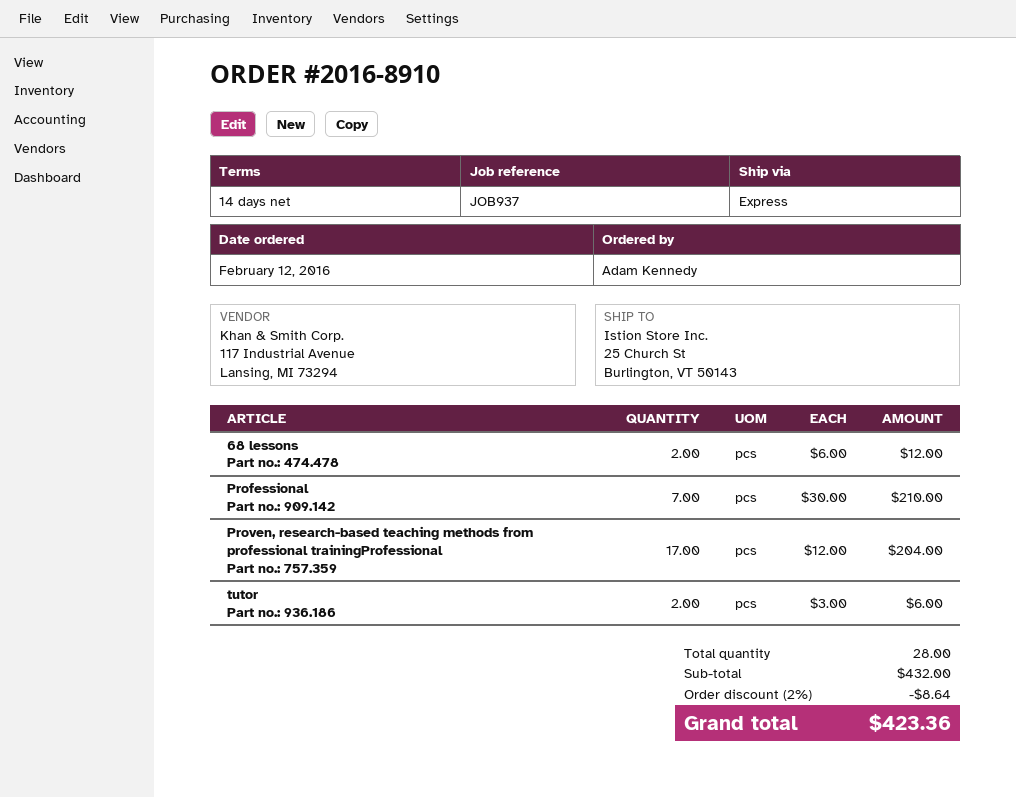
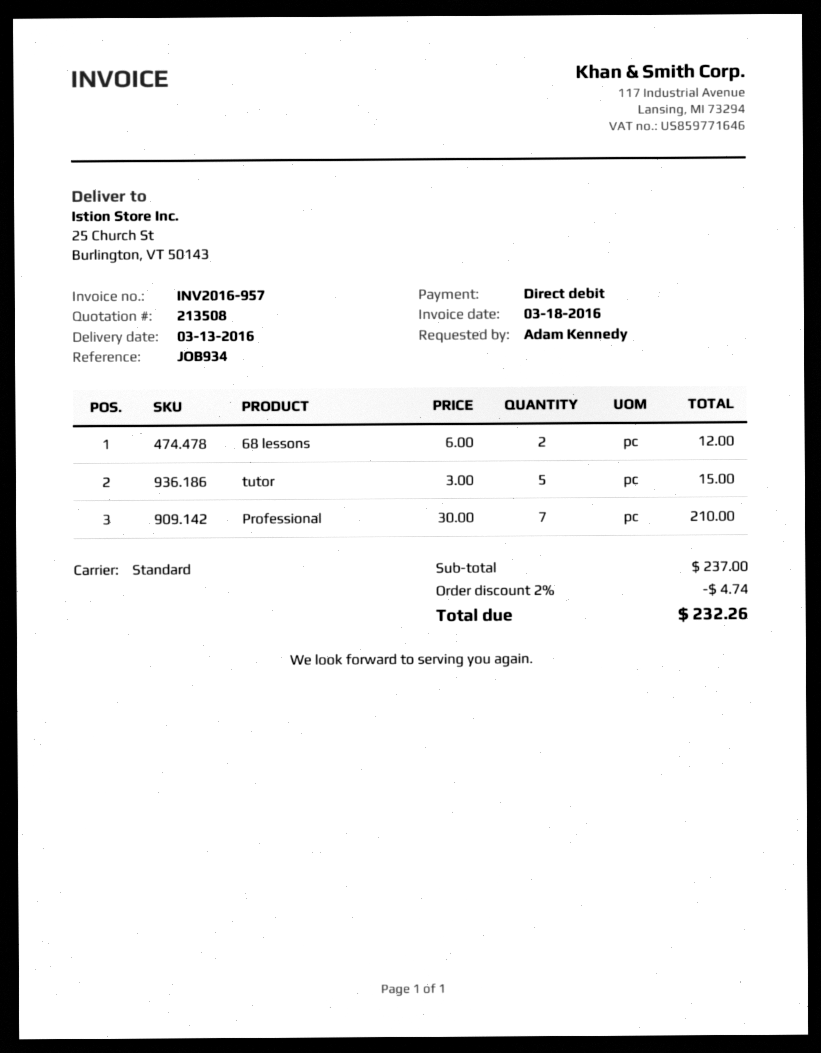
reference: JOB937 -> JOB934
shipping method: express -> standard
Proven, research-based teaching methods from professional trainingProfessional: 17 x 12.00 = 204.00 -> none
tutor: 2 x 3.00 = 6.00 -> 5 x 3.00 = 15.00
subtotal: 432.00 -> 237.00
discount: 2% = 8.64 -> 2% = 4.74
total: 423.36 -> 232.26

